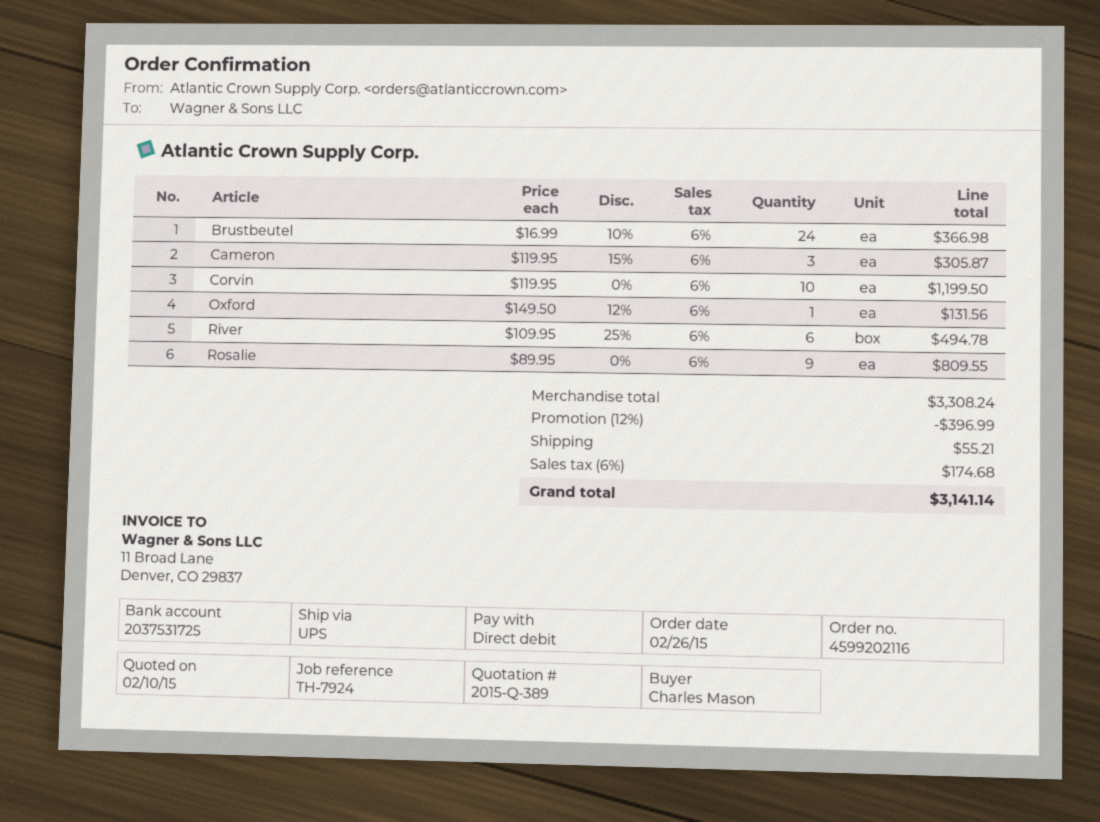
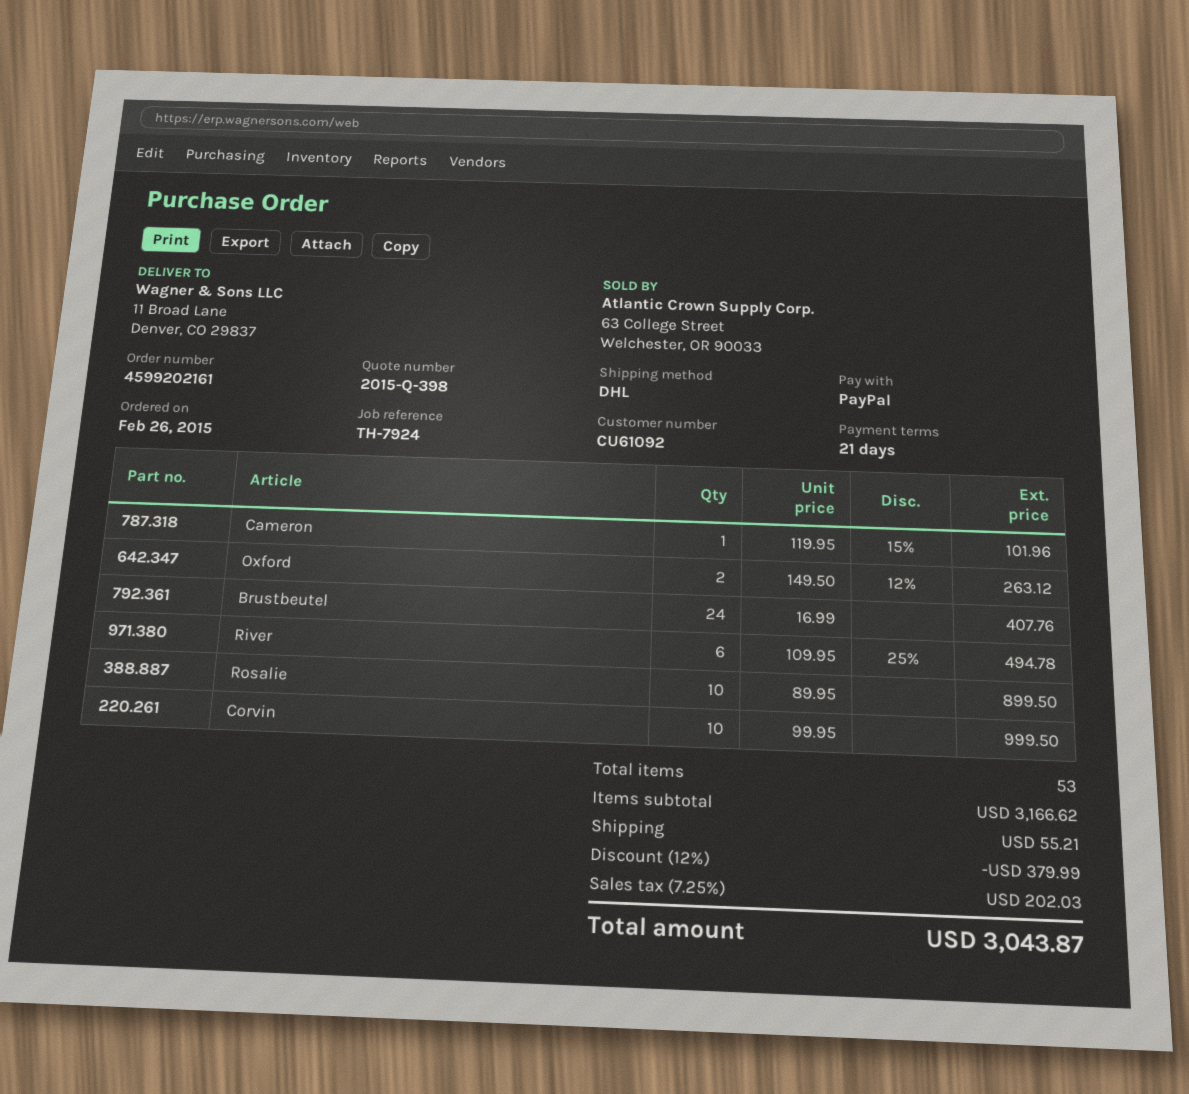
quote number: 2015-Q-389 -> 2015-Q-398
order number: 4599202116 -> 4599202161
payment method: direct debit -> PayPal
shipping method: UPS -> DHL
Brustbeutel: 24 x 16.99 - 10% = 366.98 -> 24 x 16.99 = 407.76
Cameron: 3 x 119.95 - 15% = 305.87 -> 1 x 119.95 - 15% = 101.96
Corvin: 10 x 119.95 = 1199.50 -> 10 x 99.95 = 999.50
Oxford: 1 x 149.50 - 12% = 131.56 -> 2 x 149.50 - 12% = 263.12
Rosalie: 9 x 89.95 = 809.55 -> 10 x 89.95 = 899.50
subtotal: 3308.24 -> 3166.62
discount: 12% = 396.99 -> 12% = 379.99
tax: 6% = 174.68 -> 7.25% = 202.03
total: 3141.14 -> 3043.87

